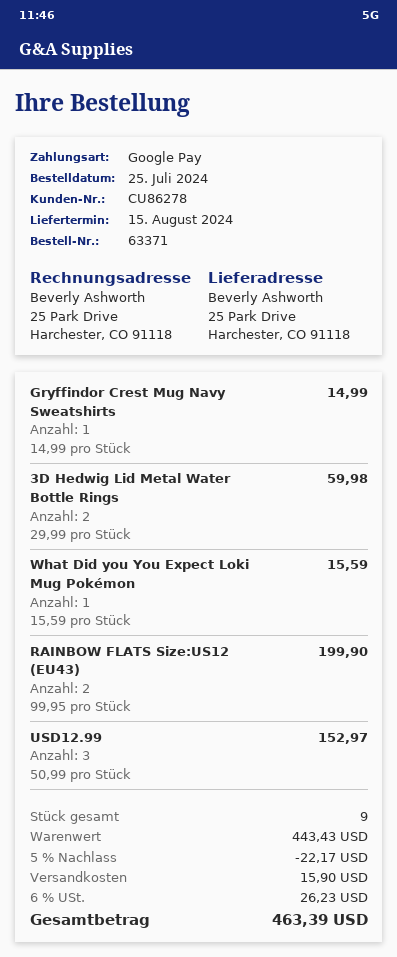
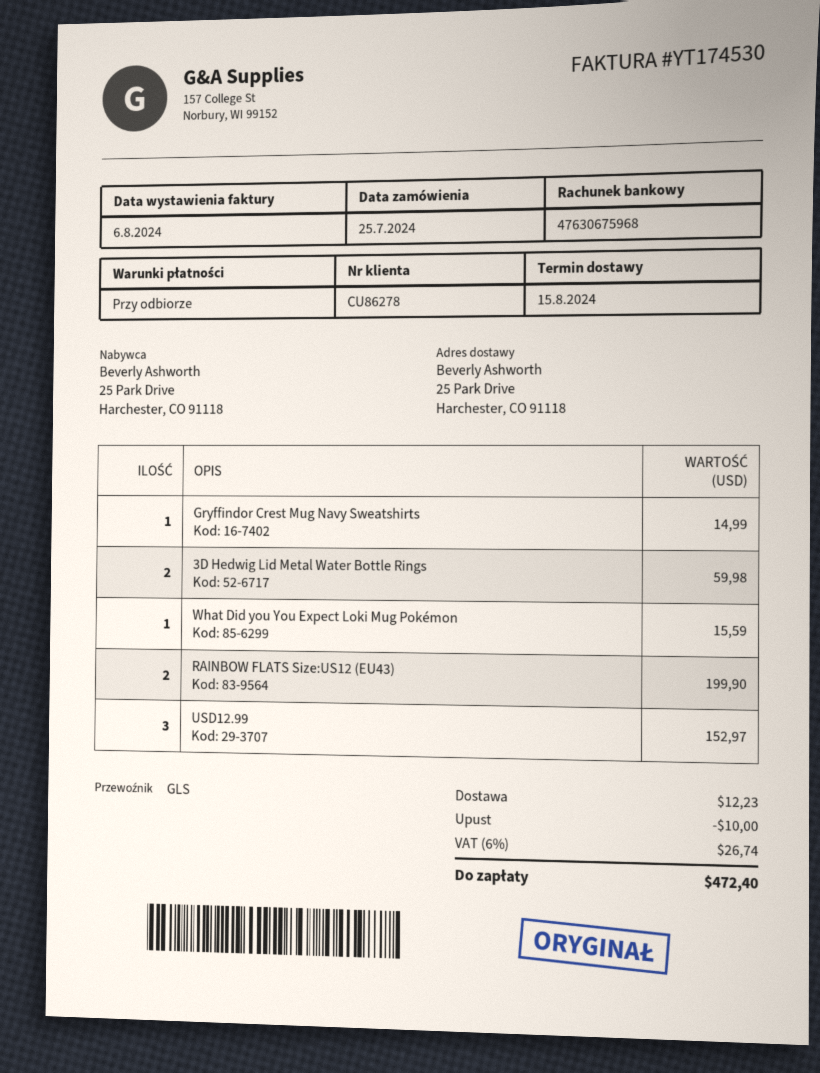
discount: 22.17 -> 10.00
shipping: 15.90 -> 12.23
tax: 6% = 26.23 -> 6% = 26.74
total: 463.39 -> 472.40

